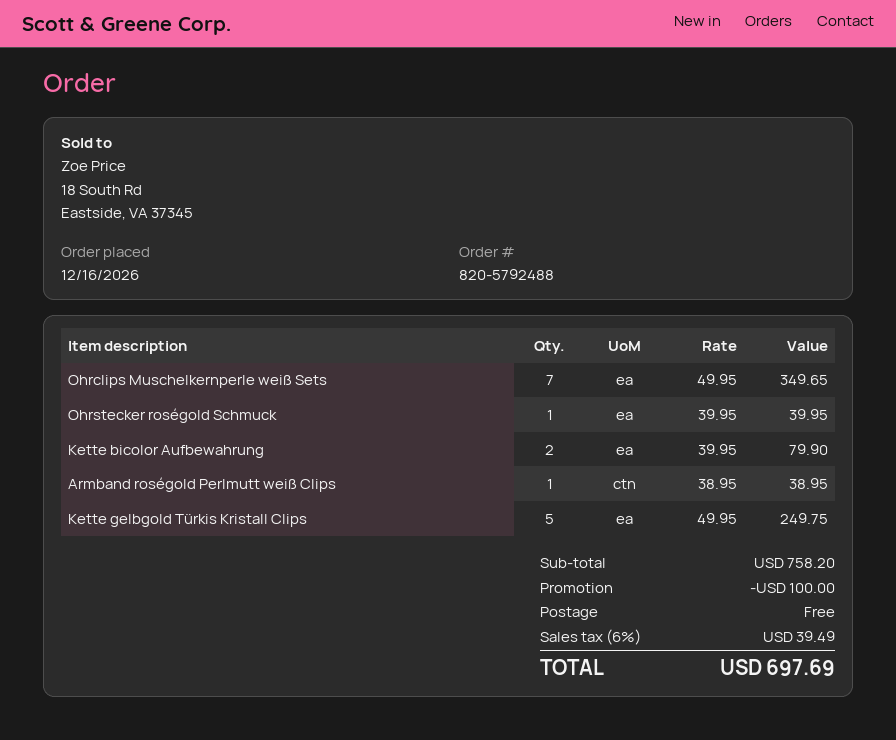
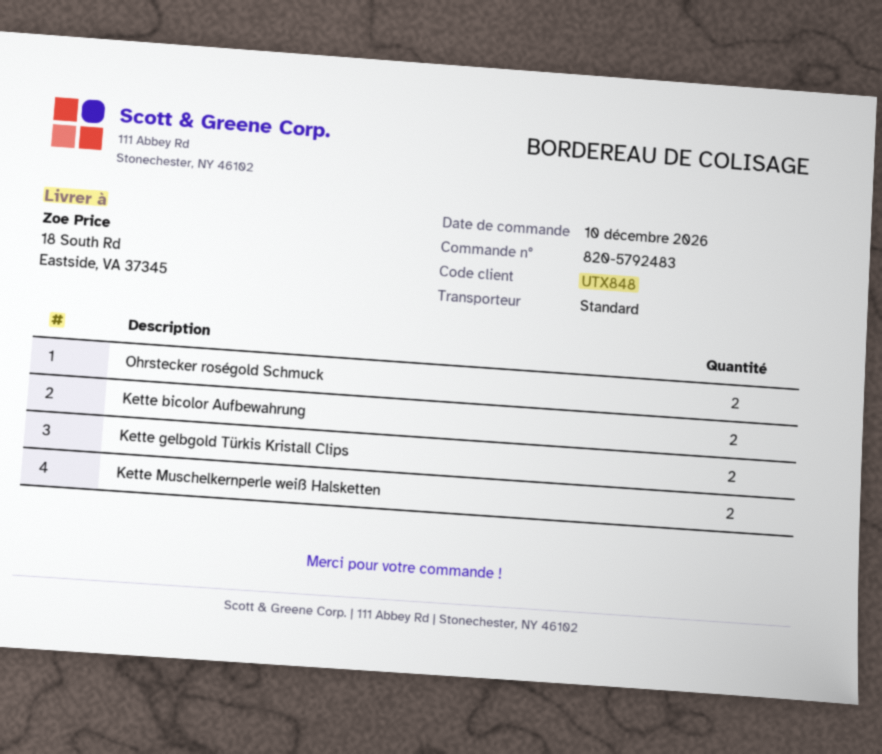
order number: 820-5792488 -> 820-5792483
order date: 2026-12-16 -> 2026-12-10
Ohrclips Muschelkernperle weiß Sets: 7 -> none
Ohrstecker roségold Schmuck: 1 -> 2
Armband roségold Perlmutt weiß Clips: 1 -> none
Kette gelbgold Türkis Kristall Clips: 5 -> 2
Kette Muschelkernperle weiß Halsketten: none -> 2

